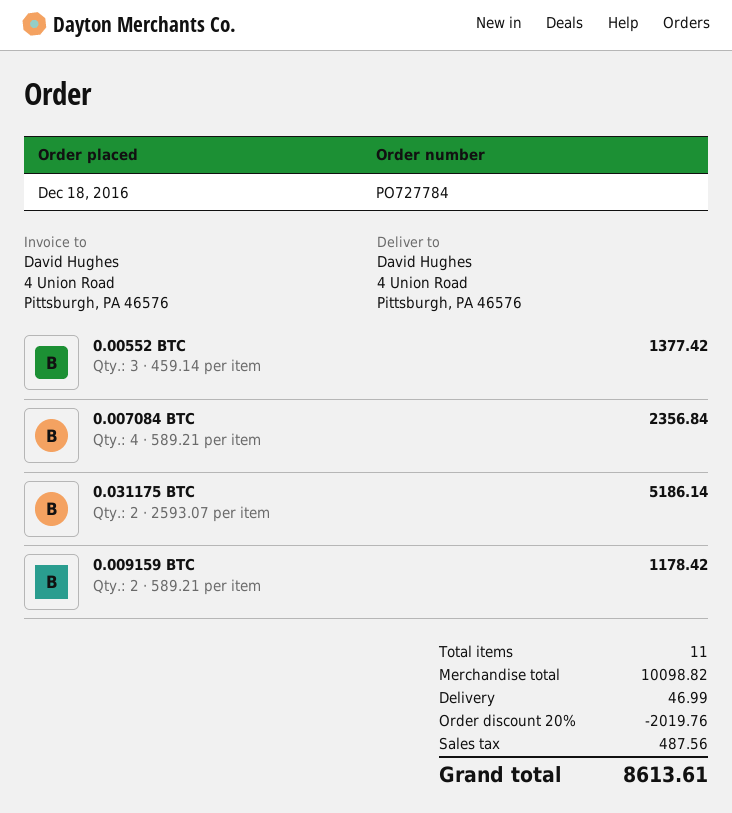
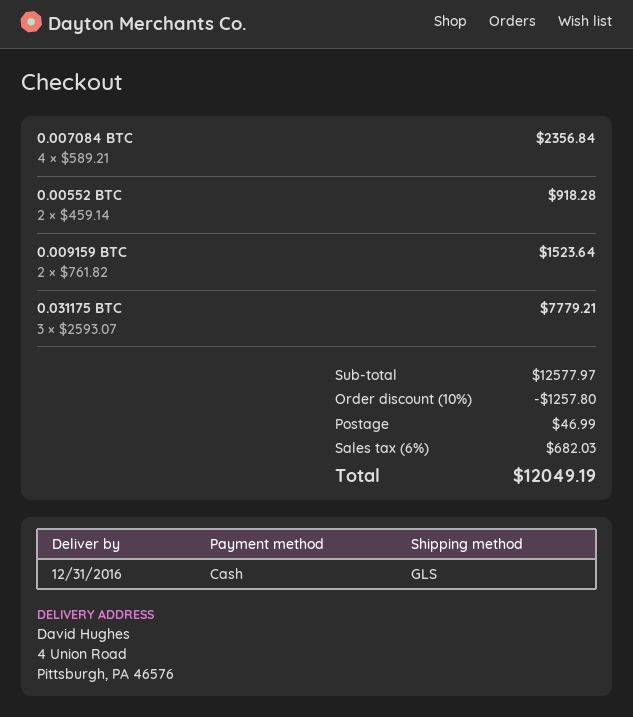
0.00552 BTC: 3 x 459.14 = 1377.42 -> 2 x 459.14 = 918.28
0.031175 BTC: 2 x 2593.07 = 5186.14 -> 3 x 2593.07 = 7779.21
0.009159 BTC: 2 x 589.21 = 1178.42 -> 2 x 761.82 = 1523.64
subtotal: 10098.82 -> 12577.97
discount: 20% = 2019.76 -> 10% = 1257.80
tax: 487.56 -> 682.03
total: 8613.61 -> 12049.19

